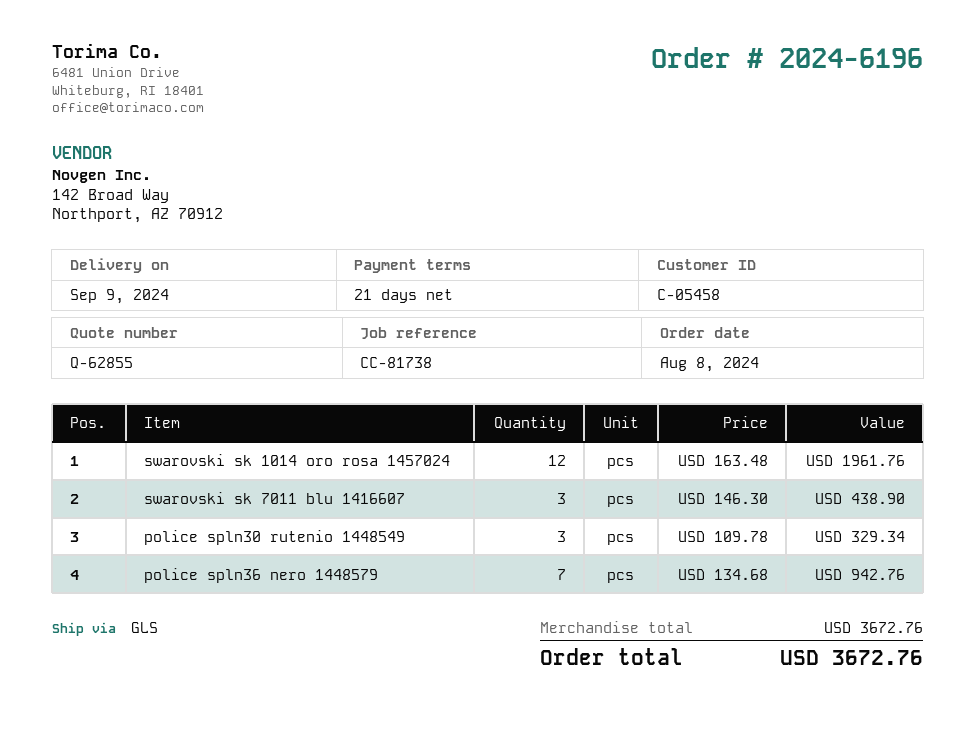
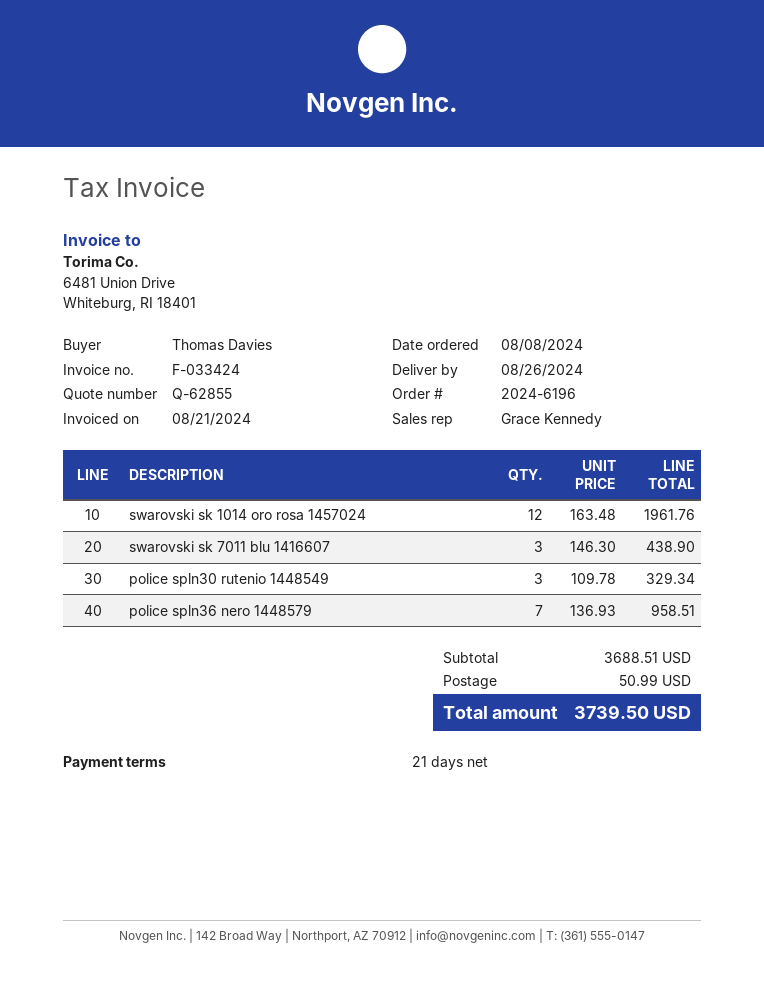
delivery date: 2024-09-09 -> 2024-08-26
police spln36 nero 1448579: 7 x 134.68 = 942.76 -> 7 x 136.93 = 958.51
subtotal: 3672.76 -> 3688.51
shipping: none -> 50.99
total: 3672.76 -> 3739.50

